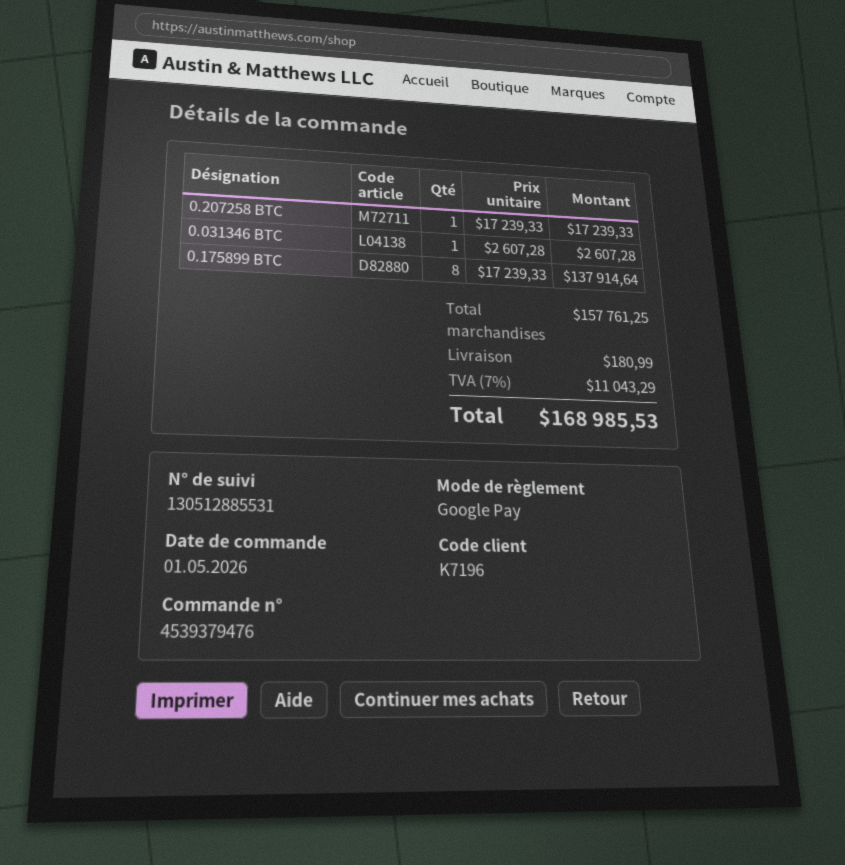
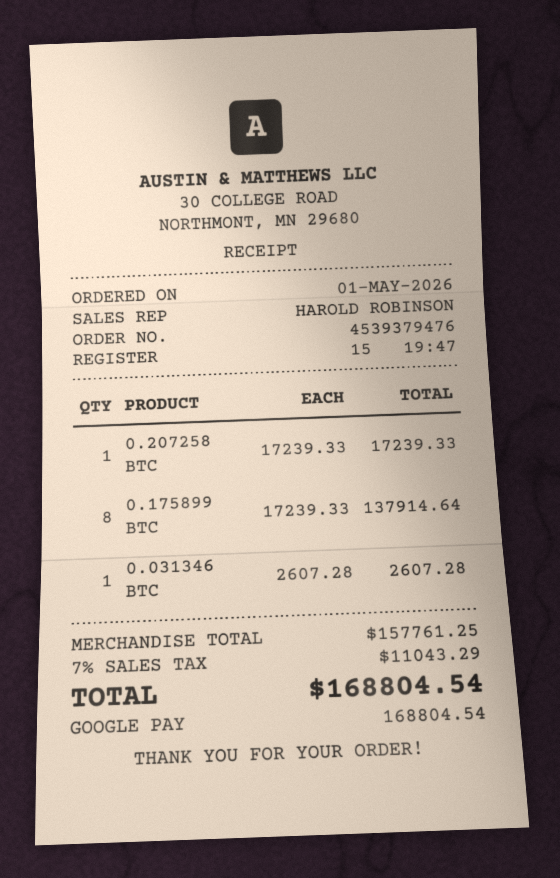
shipping: 180.99 -> none
total: 168985.53 -> 168804.54

